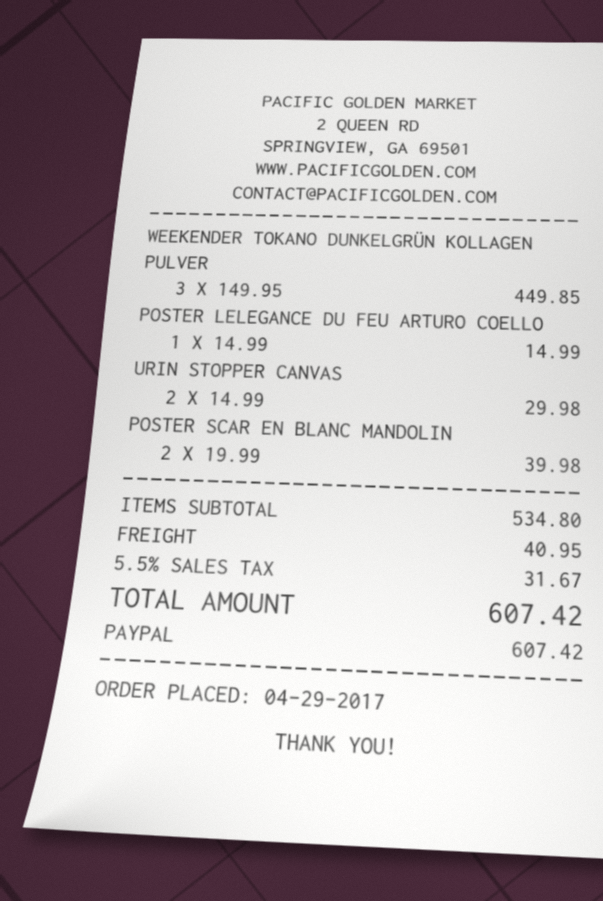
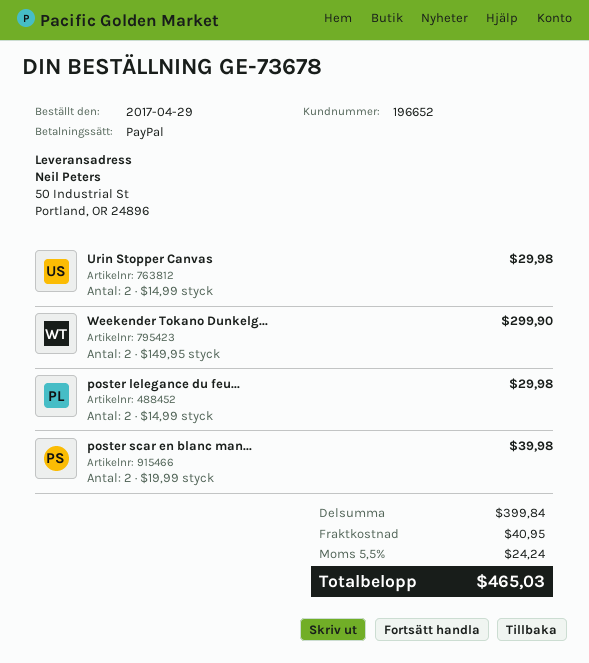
WEEKENDER TOKANO DUNKELGRÜN KOLLAGEN PULVER: 3 x 149.95 = 449.85 -> 2 x 149.95 = 299.90
POSTER LELEGANCE DU FEU ARTURO COELLO: 1 x 14.99 = 14.99 -> 2 x 14.99 = 29.98
subtotal: 534.80 -> 399.84
tax: 5.5% = 31.67 -> 5.5% = 24.24
total: 607.42 -> 465.03

